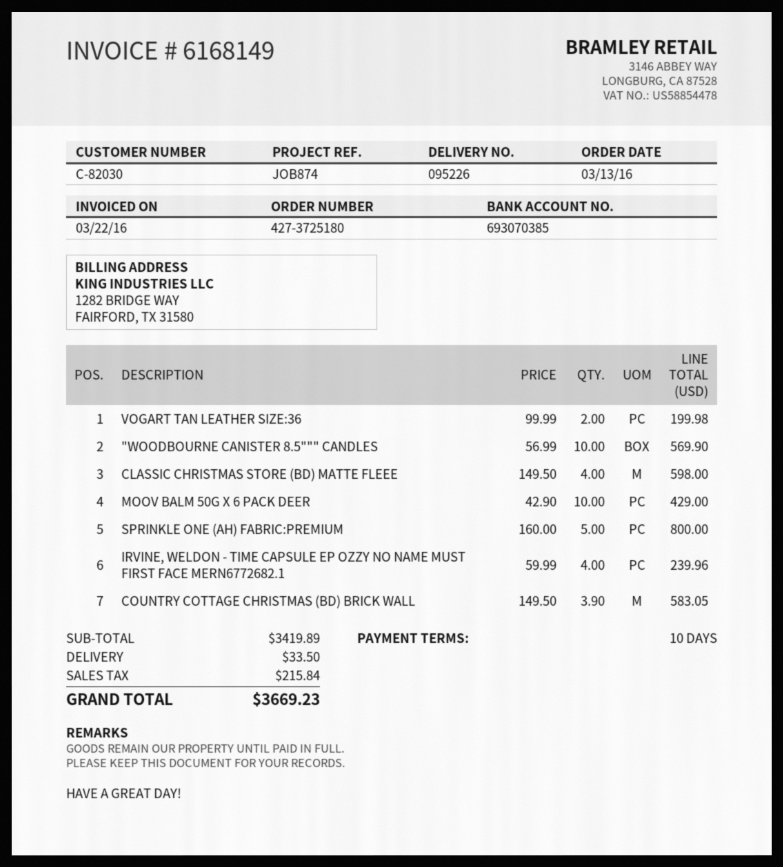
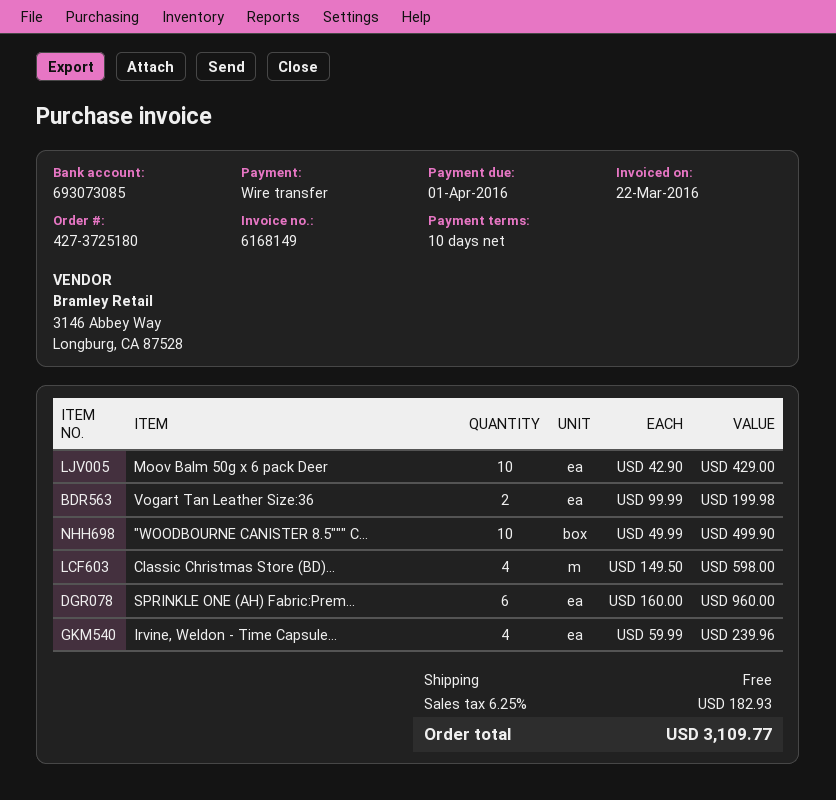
bank account: 693070385 -> 693073085
"WOODBOURNE CANISTER 8.5""" CANDLES: 10 x 56.99 = 569.90 -> 10 x 49.99 = 499.90
SPRINKLE ONE (AH) FABRIC:PREMIUM: 5 x 160.00 = 800.00 -> 6 x 160.00 = 960.00
COUNTRY COTTAGE CHRISTMAS (BD) BRICK WALL: 3.9 x 149.50 = 583.05 -> none
shipping: 33.50 -> 0.00
tax: 215.84 -> 182.93
total: 3669.23 -> 3109.77

